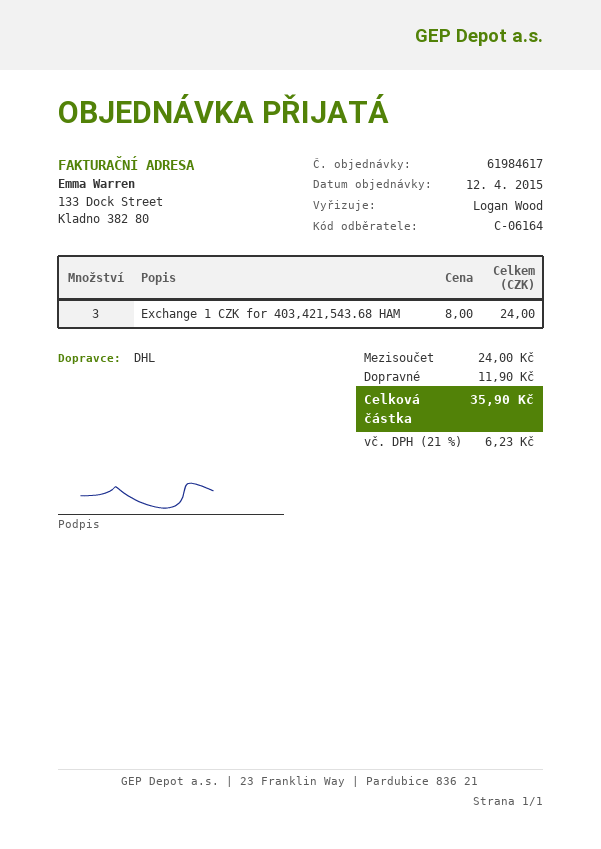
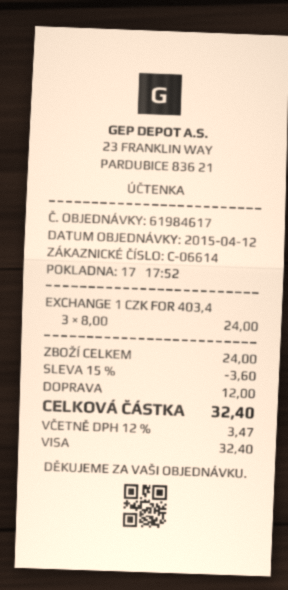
customer number: C-06164 -> C-06614
discount: none -> 15% = 3.60
shipping: 11.90 -> 12.00
tax: 21% = 6.23 -> 12% = 3.47
total: 35.90 -> 32.40

